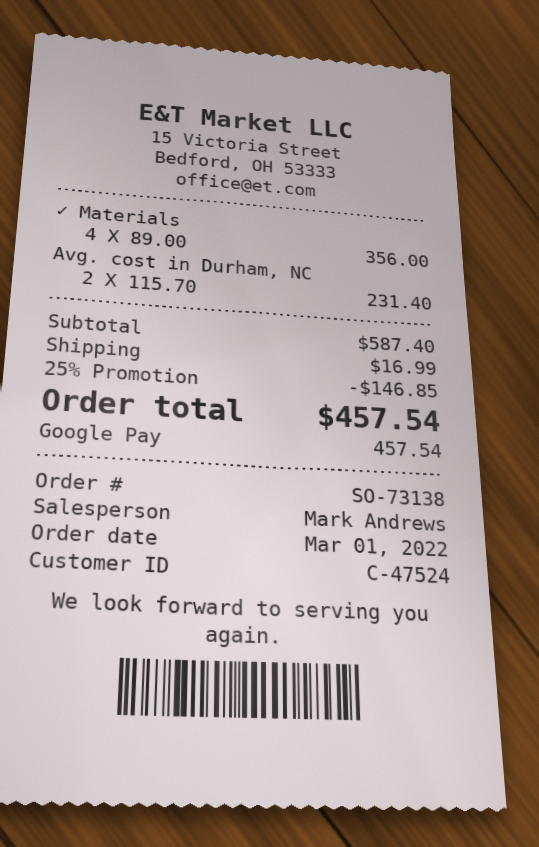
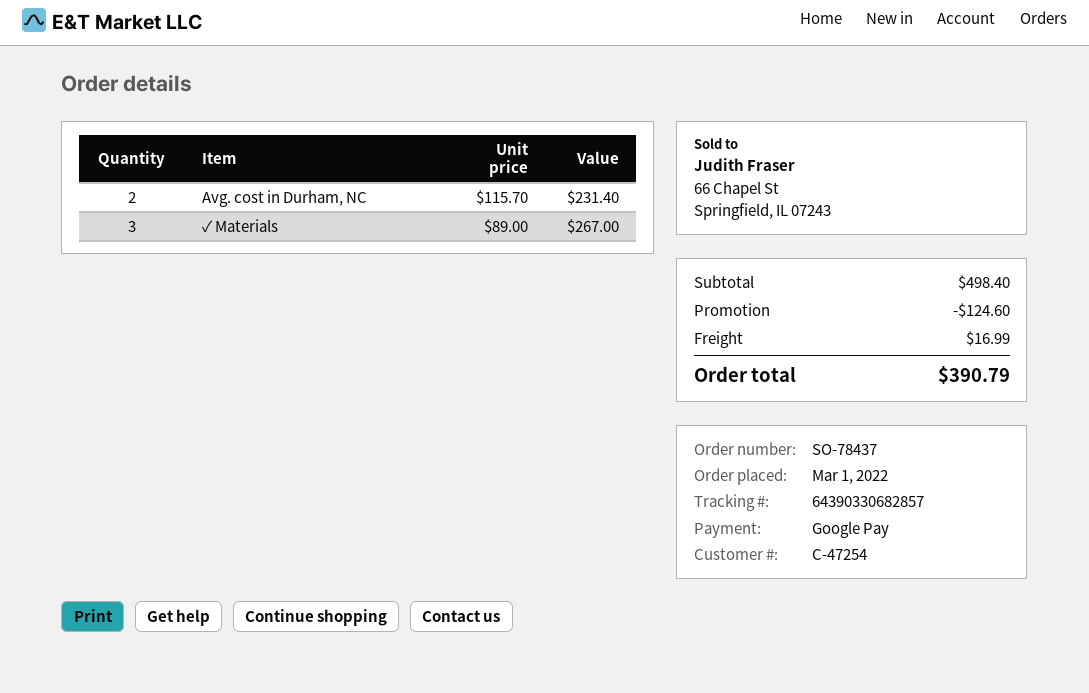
order number: SO-73138 -> SO-78437
customer number: C-47524 -> C-47254
✓ Materials: 4 x 89.00 = 356.00 -> 3 x 89.00 = 267.00
subtotal: 587.40 -> 498.40
discount: 146.85 -> 124.60
total: 457.54 -> 390.79

